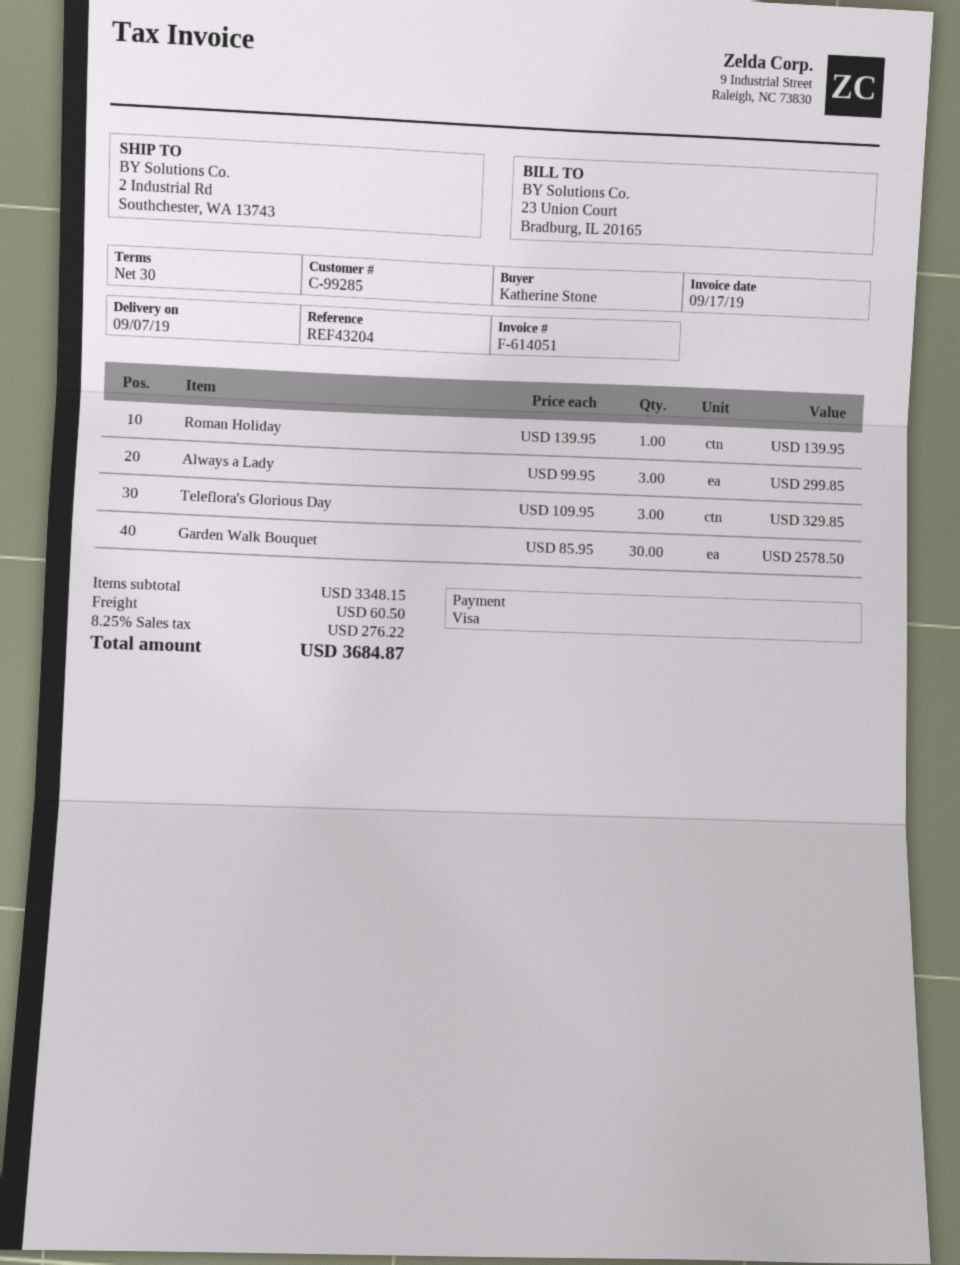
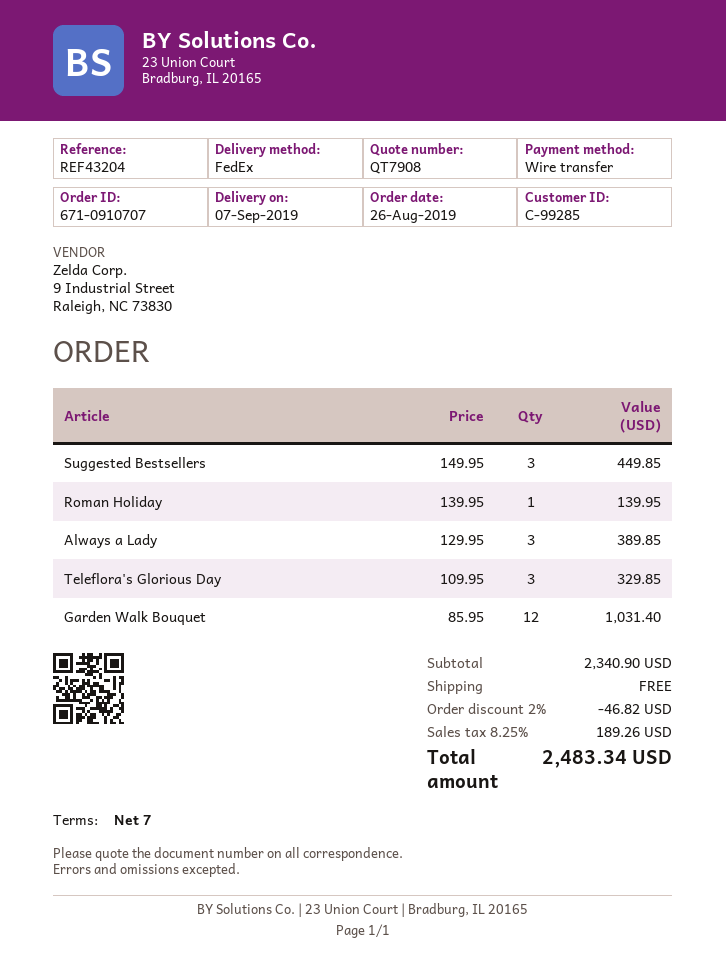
payment terms: 30 days -> 7 days
payment method: Visa -> bank transfer
Always a Lady: 3 x 99.95 = 299.85 -> 3 x 129.95 = 389.85
Garden Walk Bouquet: 30 x 85.95 = 2578.50 -> 12 x 85.95 = 1031.40
Suggested Bestsellers: none -> 3 x 149.95 = 449.85
subtotal: 3348.15 -> 2340.90
discount: none -> 2% = 46.82
shipping: 60.50 -> 0.00
tax: 8.25% = 276.22 -> 8.25% = 189.26
total: 3684.87 -> 2483.34

